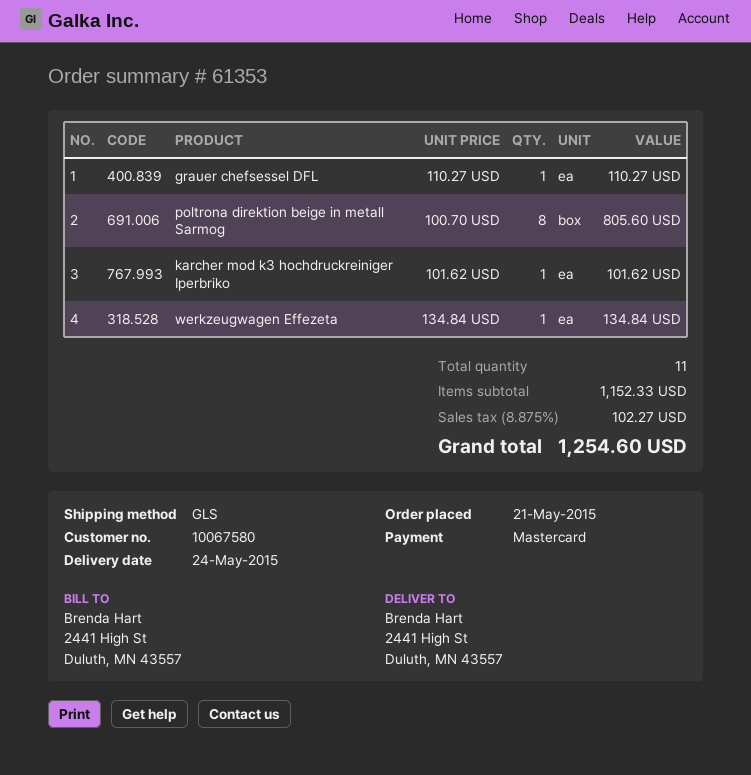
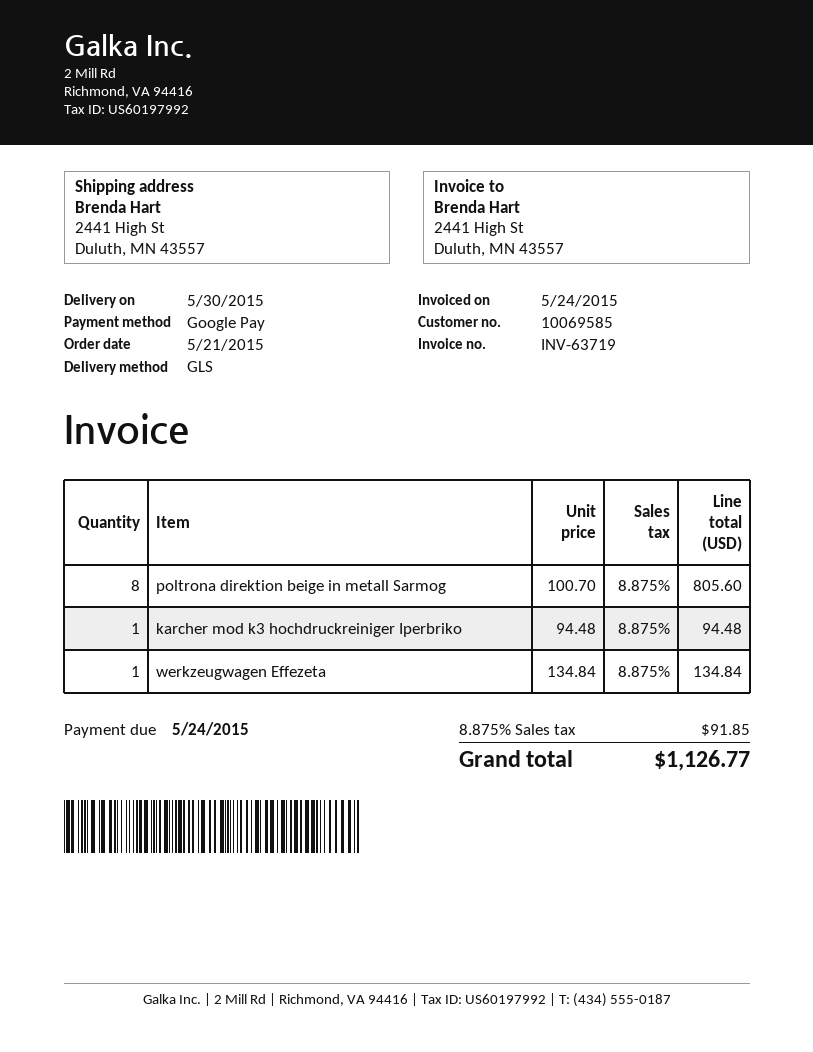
delivery date: 2015-05-24 -> 2015-05-30
customer number: 10067580 -> 10069585
payment method: Mastercard -> Google Pay
grauer chefsessel DFL: 1 x 110.27 = 110.27 -> none
karcher mod k3 hochdruckreiniger Iperbriko: 1 x 101.62 = 101.62 -> 1 x 94.48 = 94.48
tax: 8.875% = 102.27 -> 8.875% = 91.85
total: 1254.60 -> 1126.77

